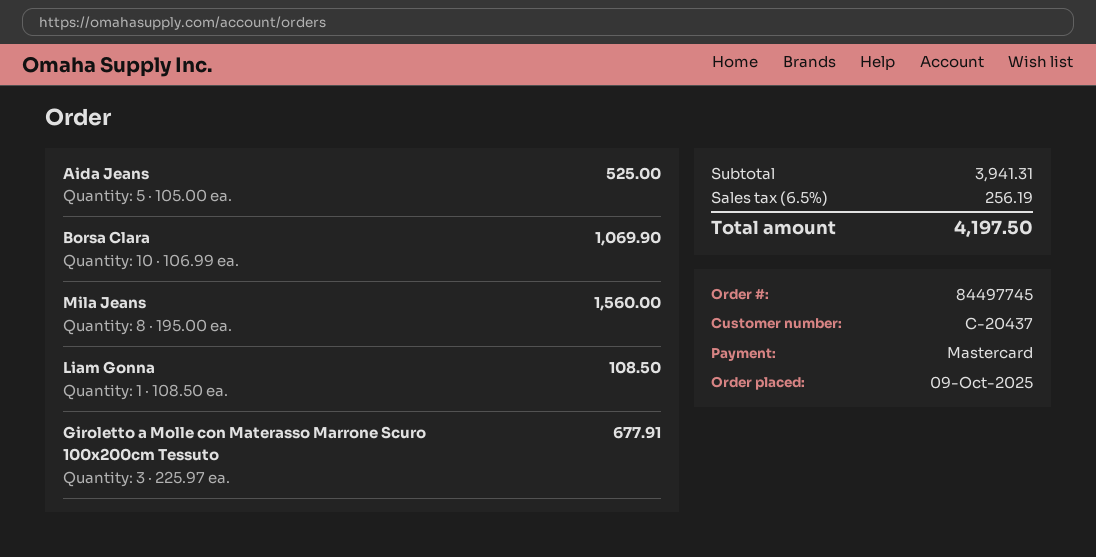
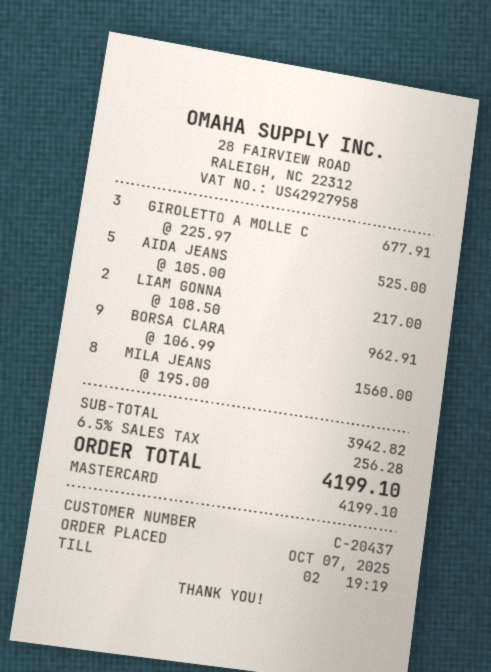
order date: 2025-10-09 -> 2025-10-07
Borsa Clara: 10 x 106.99 = 1069.90 -> 9 x 106.99 = 962.91
Liam Gonna: 1 x 108.50 = 108.50 -> 2 x 108.50 = 217.00
subtotal: 3941.31 -> 3942.82
tax: 6.5% = 256.19 -> 6.5% = 256.28
total: 4197.50 -> 4199.10

